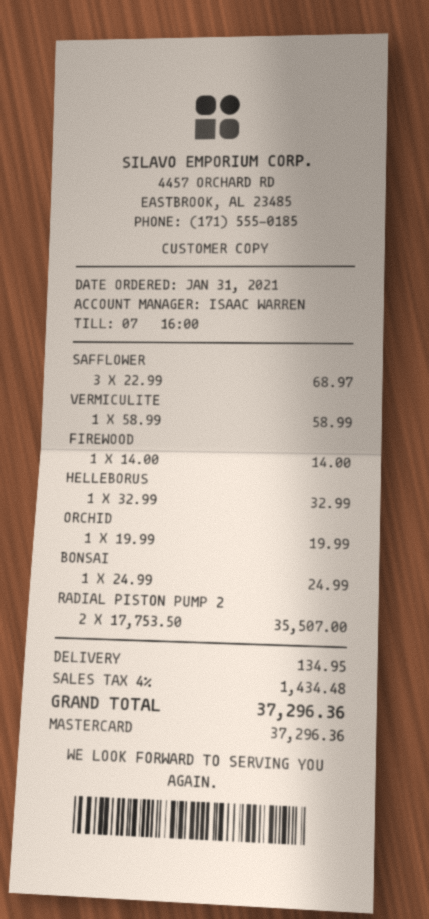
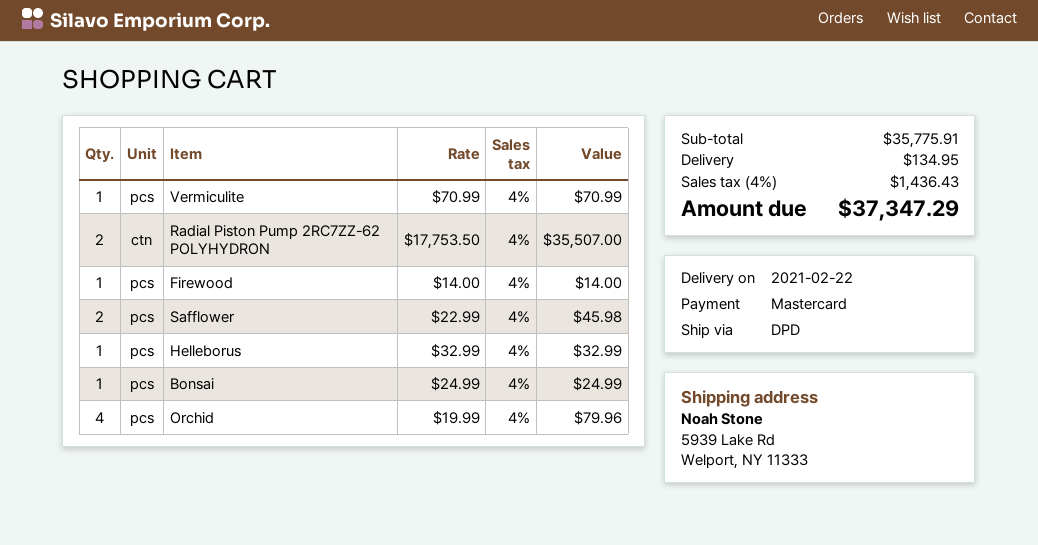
SAFFLOWER: 3 x 22.99 = 68.97 -> 2 x 22.99 = 45.98
VERMICULITE: 1 x 58.99 = 58.99 -> 1 x 70.99 = 70.99
ORCHID: 1 x 19.99 = 19.99 -> 4 x 19.99 = 79.96
tax: 4% = 1434.48 -> 4% = 1436.43
total: 37296.36 -> 37347.29

